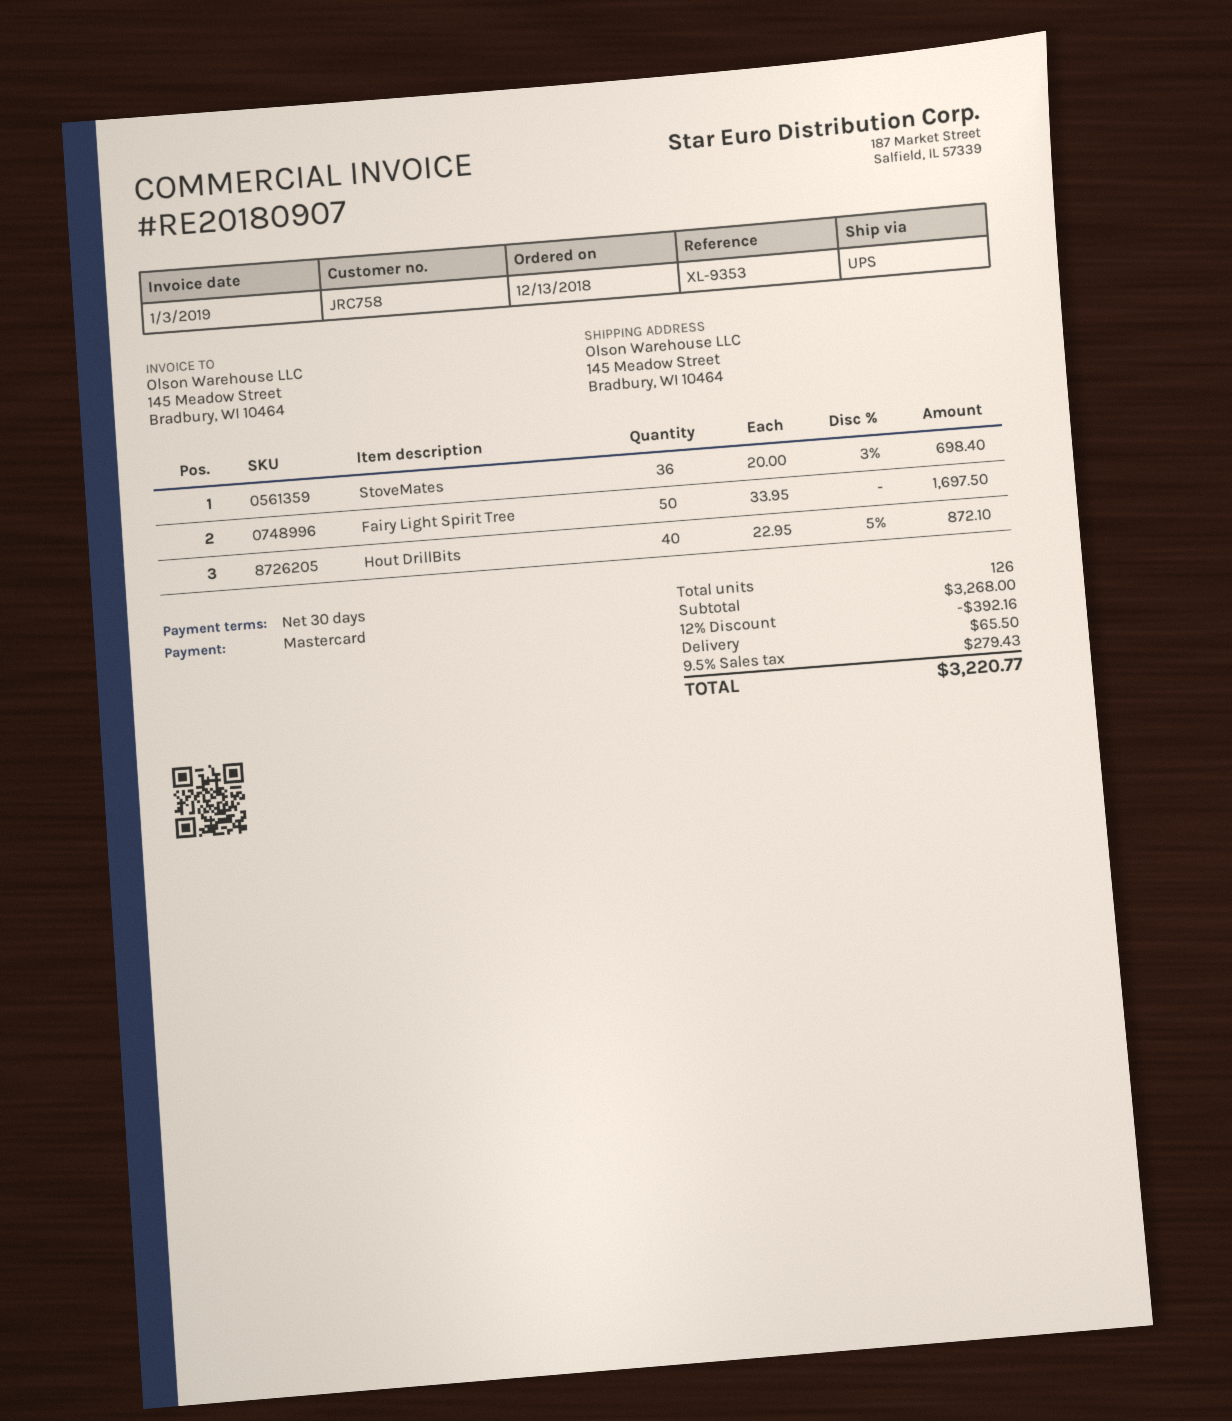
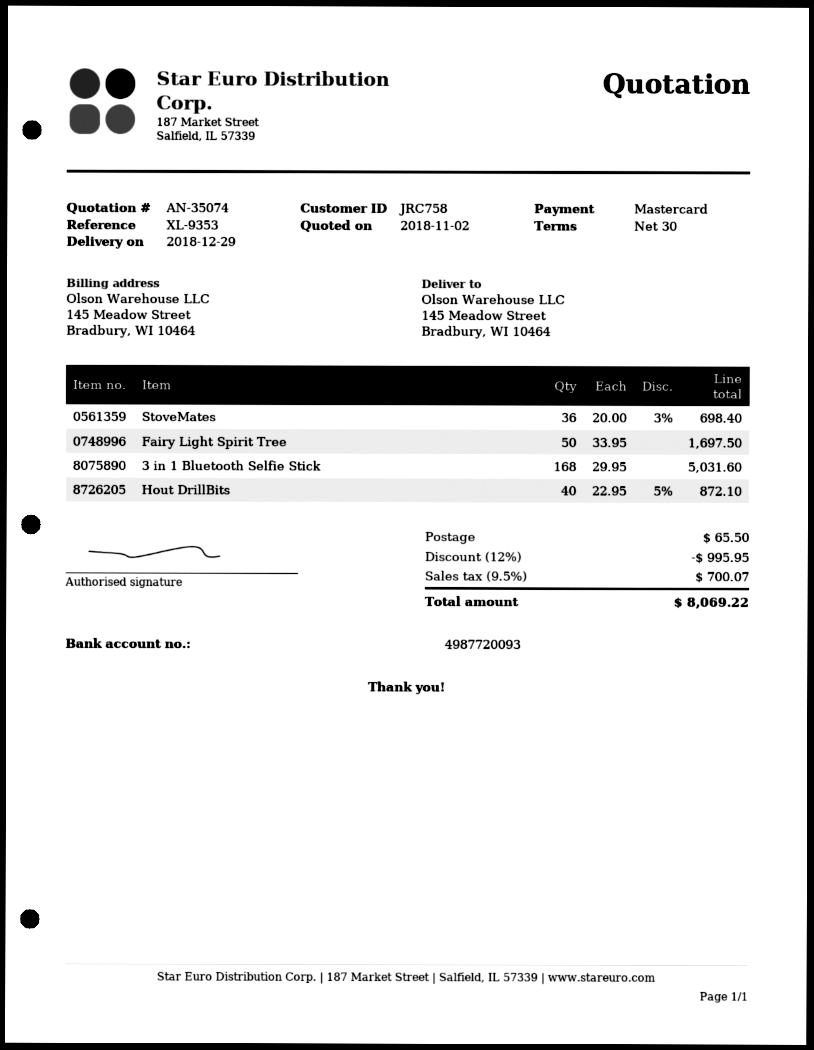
3 in 1 Bluetooth Selfie Stick: none -> 168 x 29.95 = 5031.60
discount: 12% = 392.16 -> 12% = 995.95
tax: 9.5% = 279.43 -> 9.5% = 700.07
total: 3220.77 -> 8069.22

